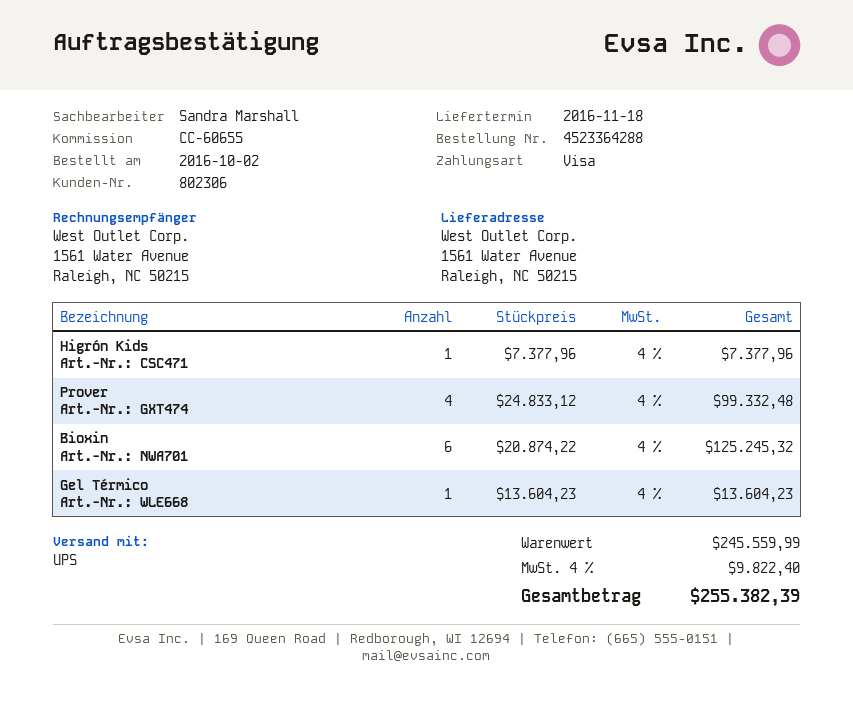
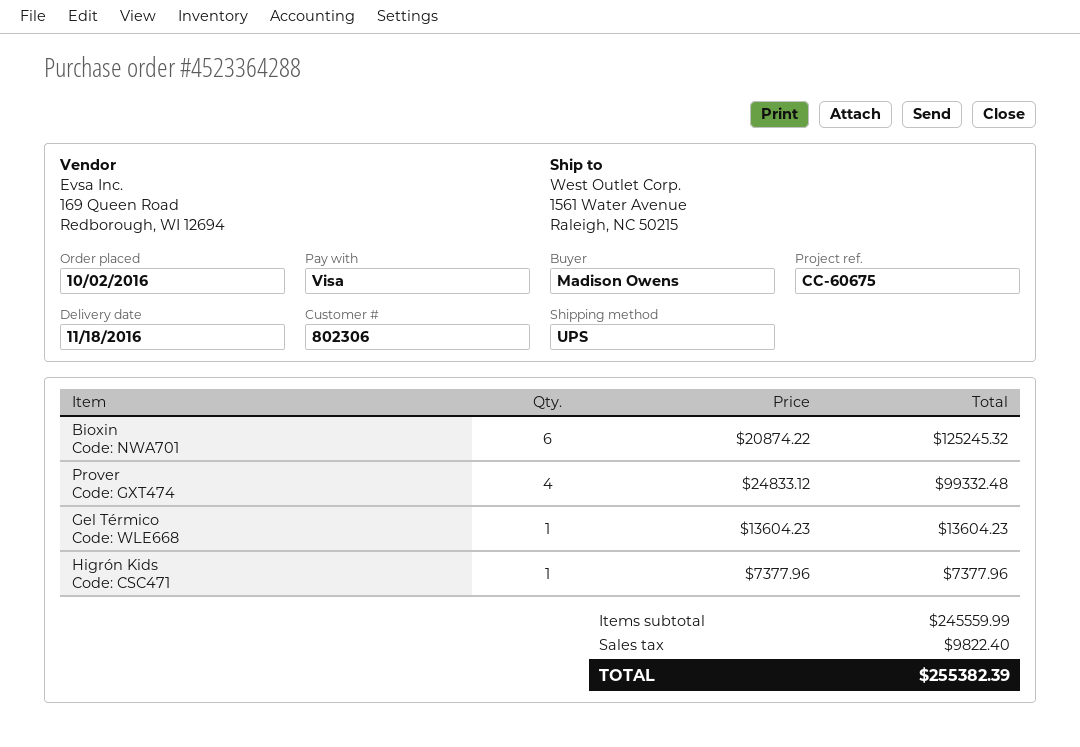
reference: CC-60655 -> CC-60675

